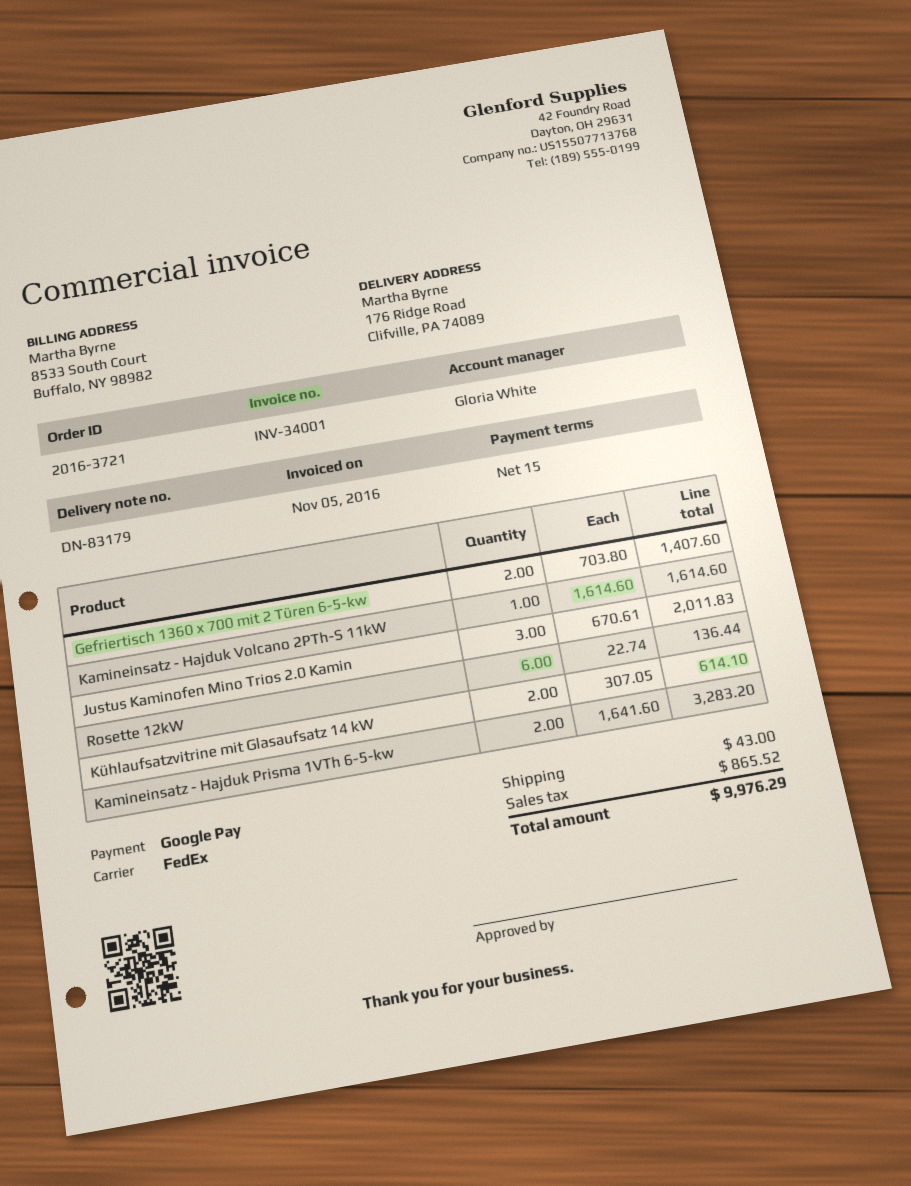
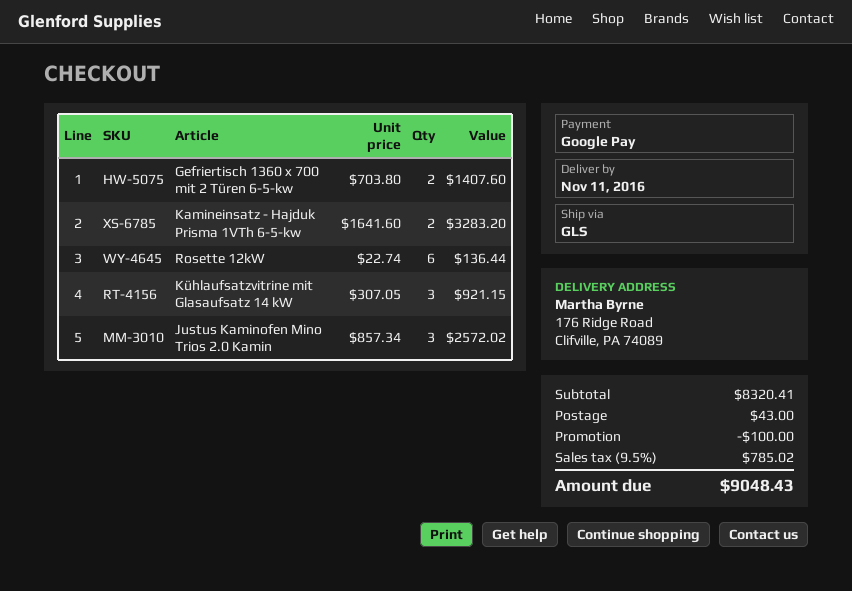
shipping method: FedEx -> GLS
Kamineinsatz - Hajduk Volcano 2PTh-S 11kW: 1 x 1614.60 = 1614.60 -> none
Justus Kaminofen Mino Trios 2.0 Kamin: 3 x 670.61 = 2011.83 -> 3 x 857.34 = 2572.02
Kühlaufsatzvitrine mit Glasaufsatz 14 kW: 2 x 307.05 = 614.10 -> 3 x 307.05 = 921.15
discount: none -> 100.00
tax: 865.52 -> 785.02
total: 9976.29 -> 9048.43

